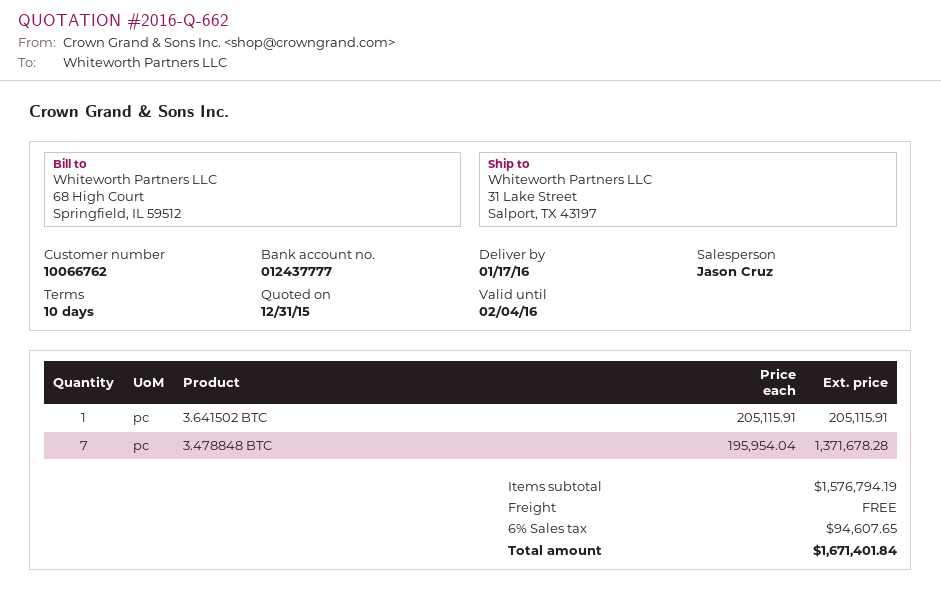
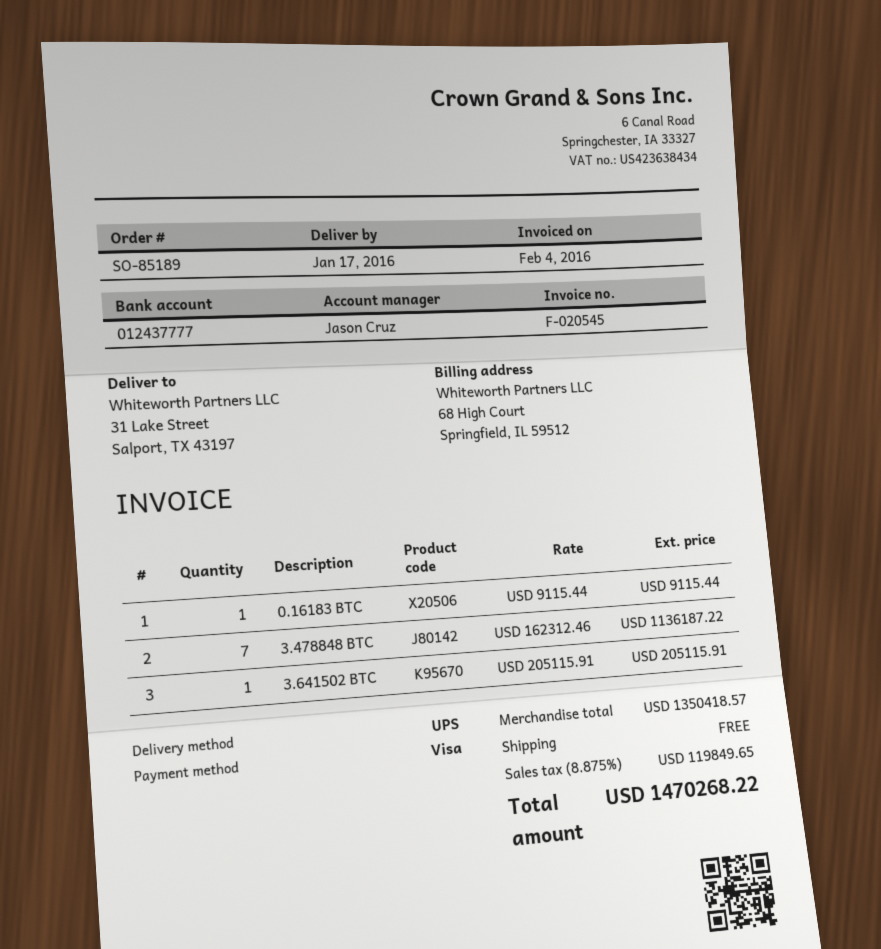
3.478848 BTC: 7 x 195954.04 = 1371678.28 -> 7 x 162312.46 = 1136187.22
0.16183 BTC: none -> 1 x 9115.44 = 9115.44
subtotal: 1576794.19 -> 1350418.57
tax: 6% = 94607.65 -> 8.875% = 119849.65
total: 1671401.84 -> 1470268.22

